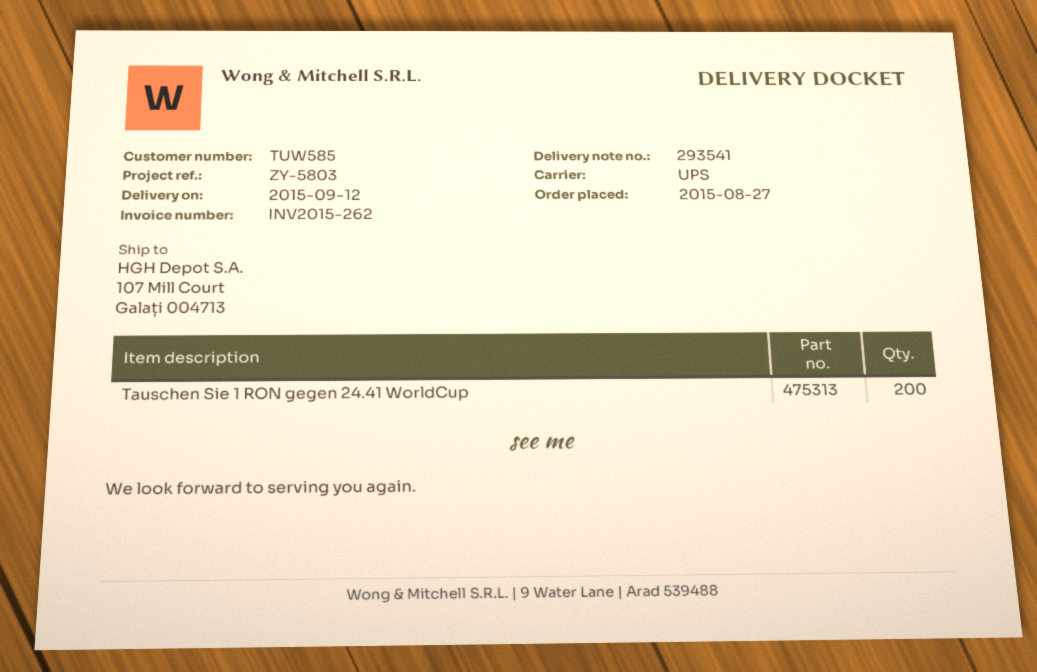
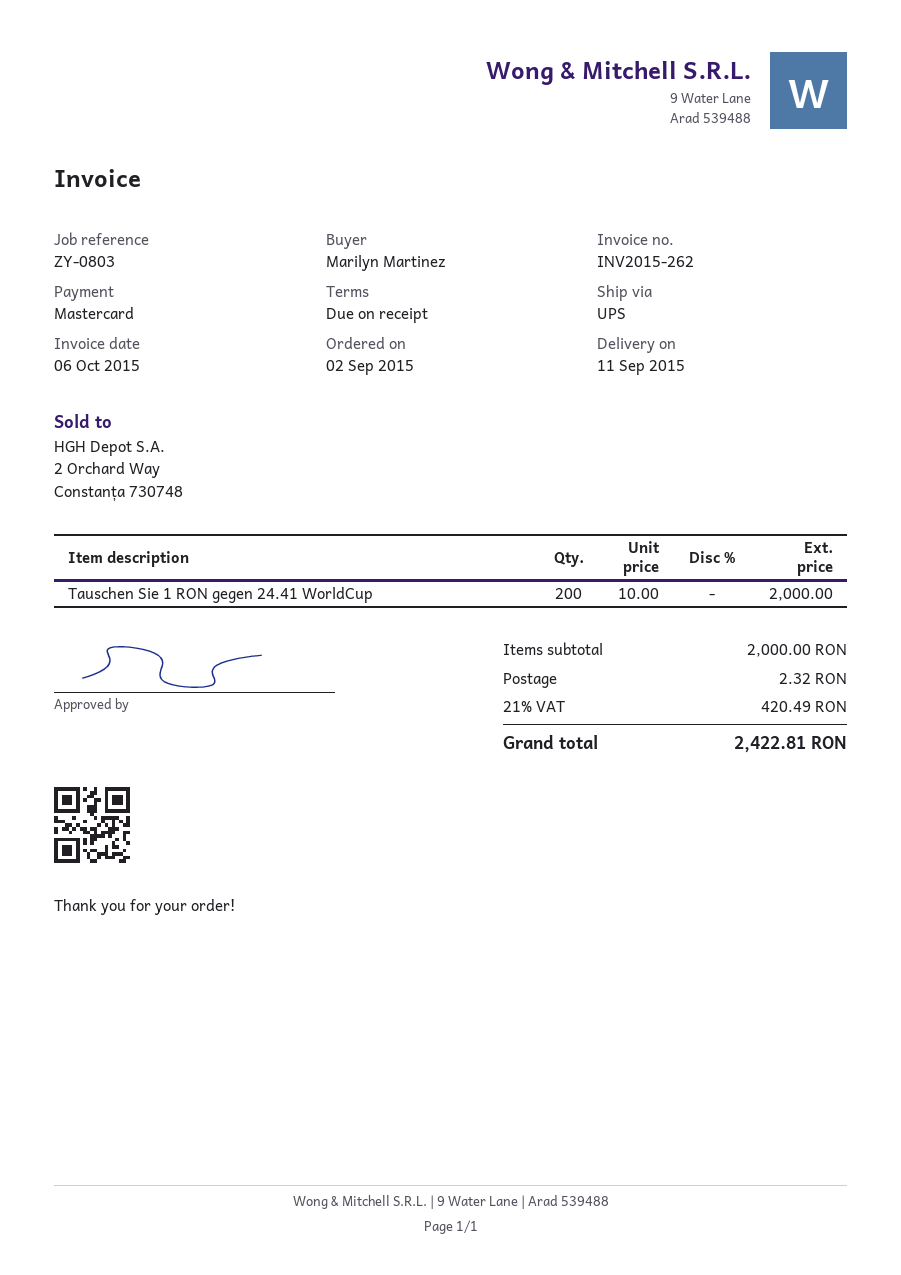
order date: 2015-08-27 -> 2015-09-02
delivery date: 2015-09-12 -> 2015-09-11
reference: ZY-5803 -> ZY-0803

